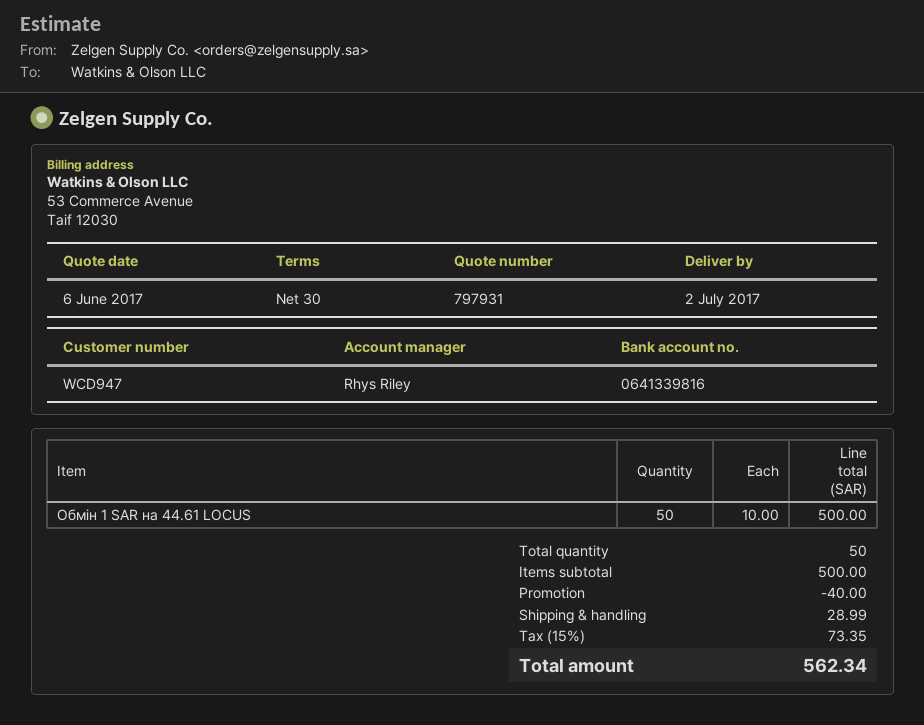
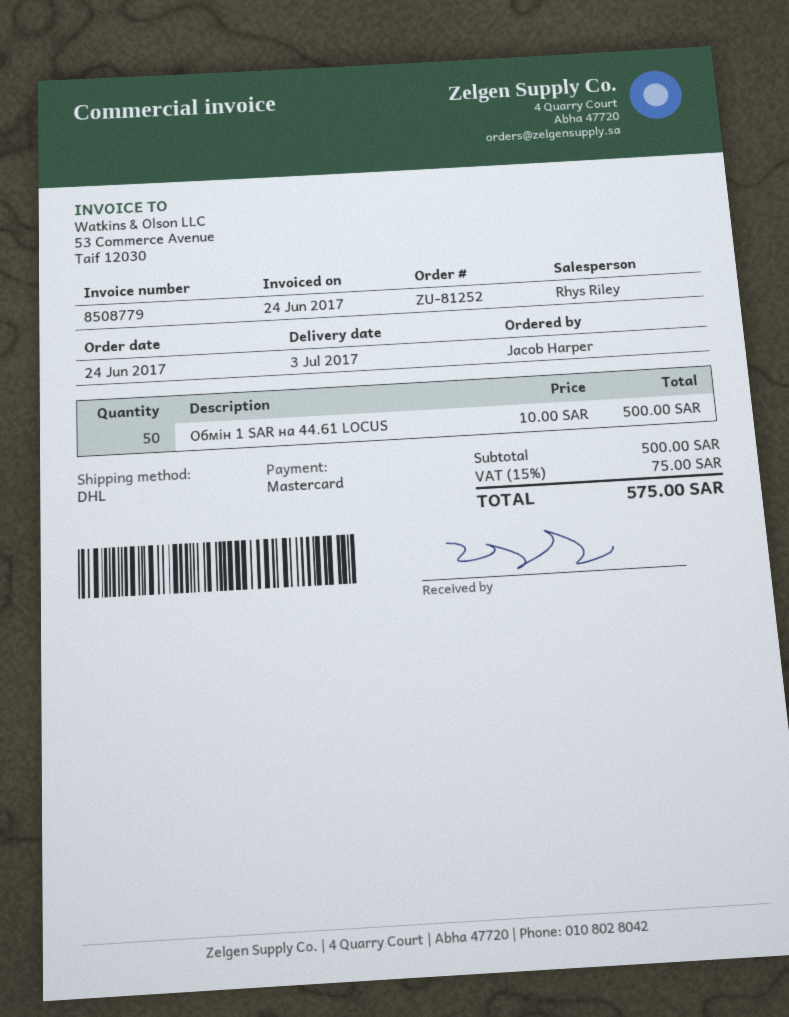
delivery date: 2017-07-02 -> 2017-07-03
discount: 40.00 -> none
shipping: 28.99 -> none
tax: 15% = 73.35 -> 15% = 75.00
total: 562.34 -> 575.00

